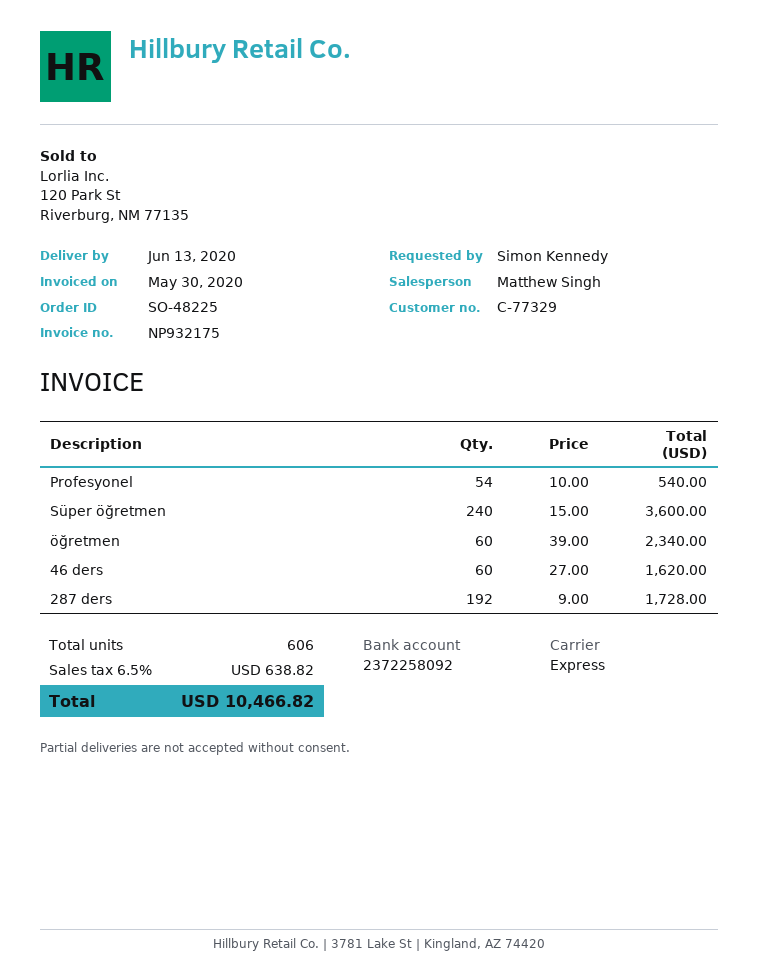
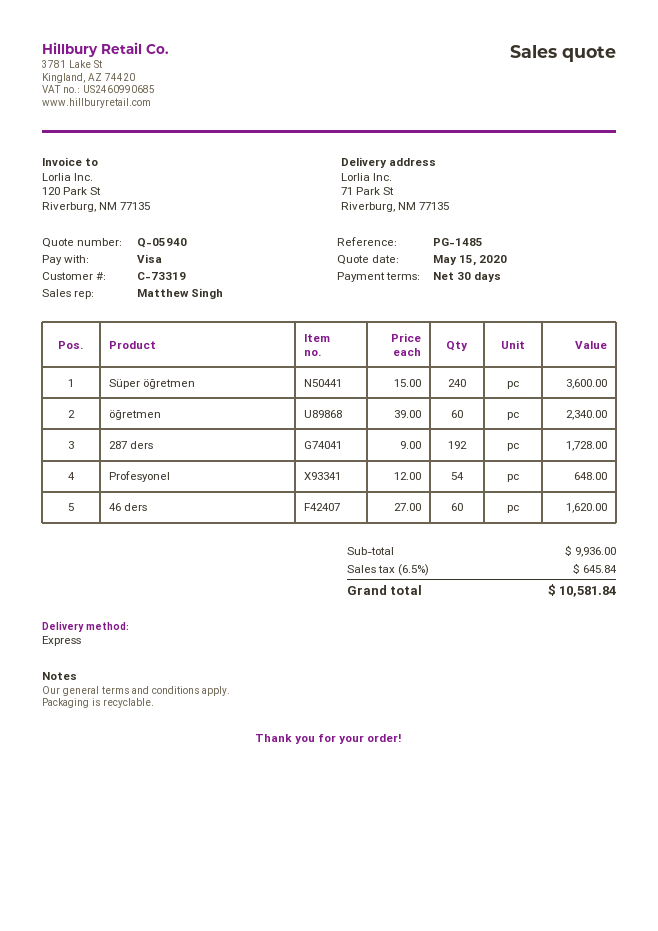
customer number: C-77329 -> C-73319
Profesyonel: 54 x 10.00 = 540.00 -> 54 x 12.00 = 648.00
tax: 6.5% = 638.82 -> 6.5% = 645.84
total: 10466.82 -> 10581.84

